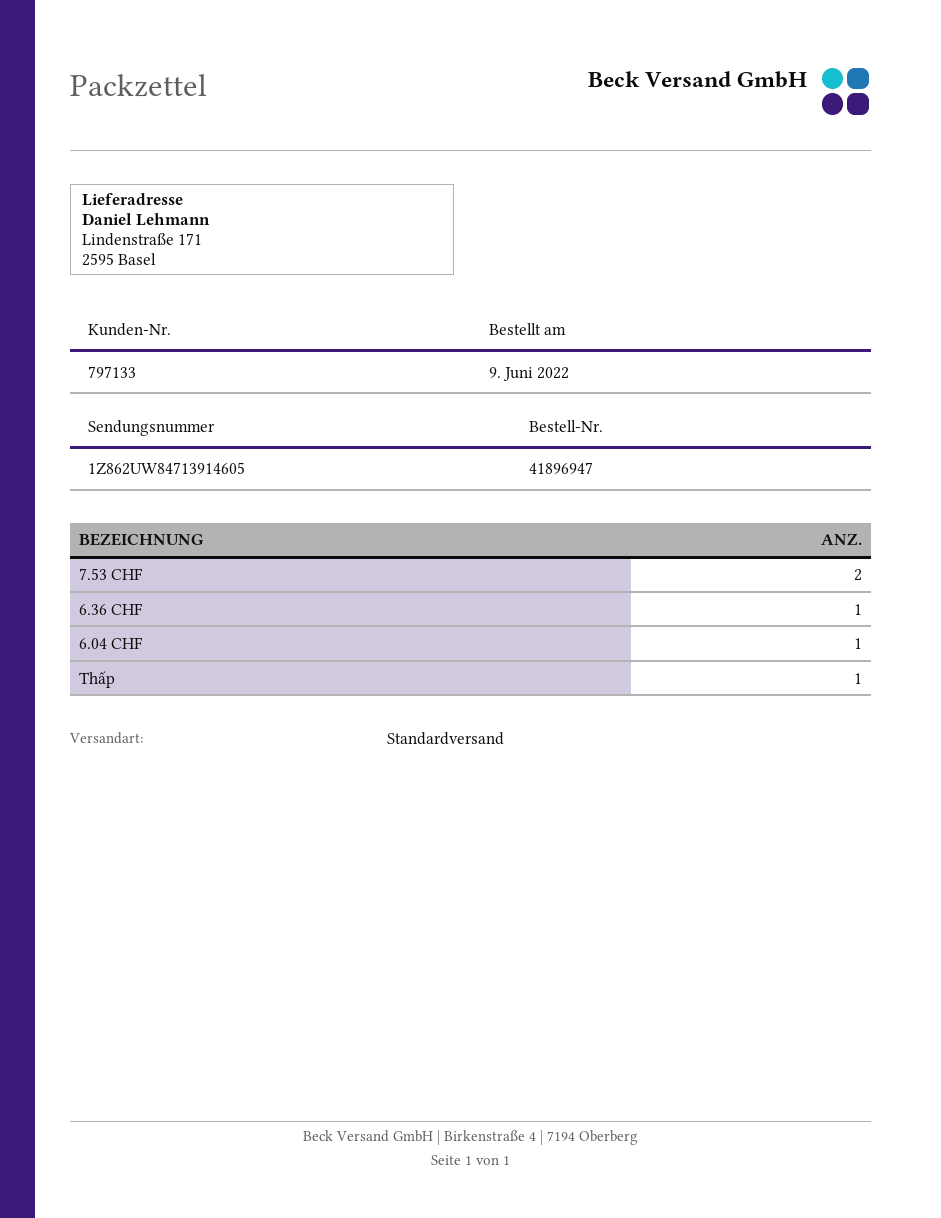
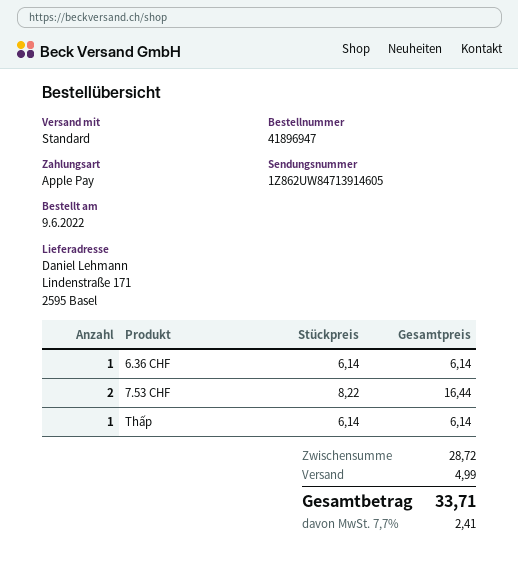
6.04 CHF: 1 -> none

